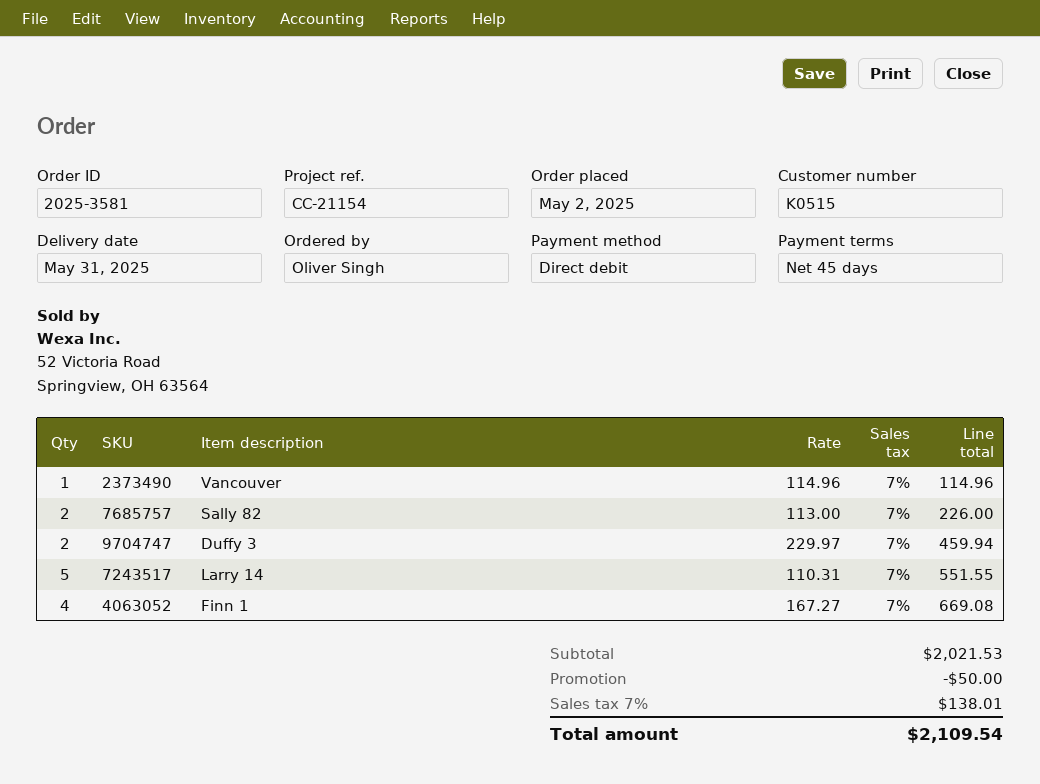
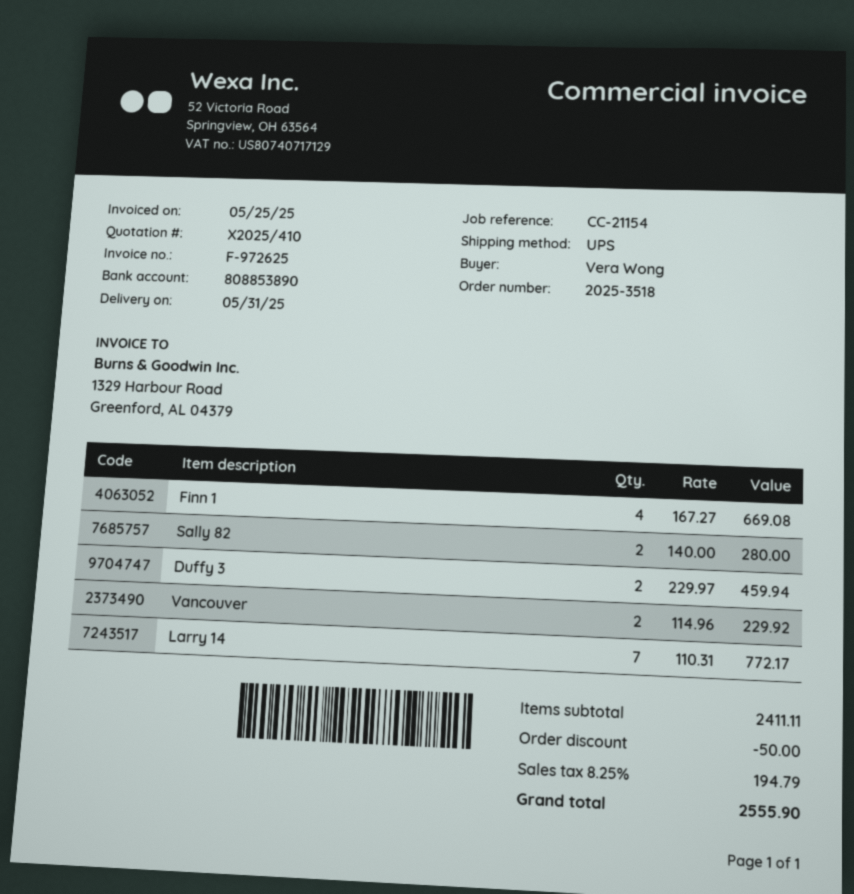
order number: 2025-3581 -> 2025-3518
ordered by: Oliver Singh -> Vera Wong
Vancouver: 1 x 114.96 = 114.96 -> 2 x 114.96 = 229.92
Sally 82: 2 x 113.00 = 226.00 -> 2 x 140.00 = 280.00
Larry 14: 5 x 110.31 = 551.55 -> 7 x 110.31 = 772.17
subtotal: 2021.53 -> 2411.11
tax: 7% = 138.01 -> 8.25% = 194.79
total: 2109.54 -> 2555.90

